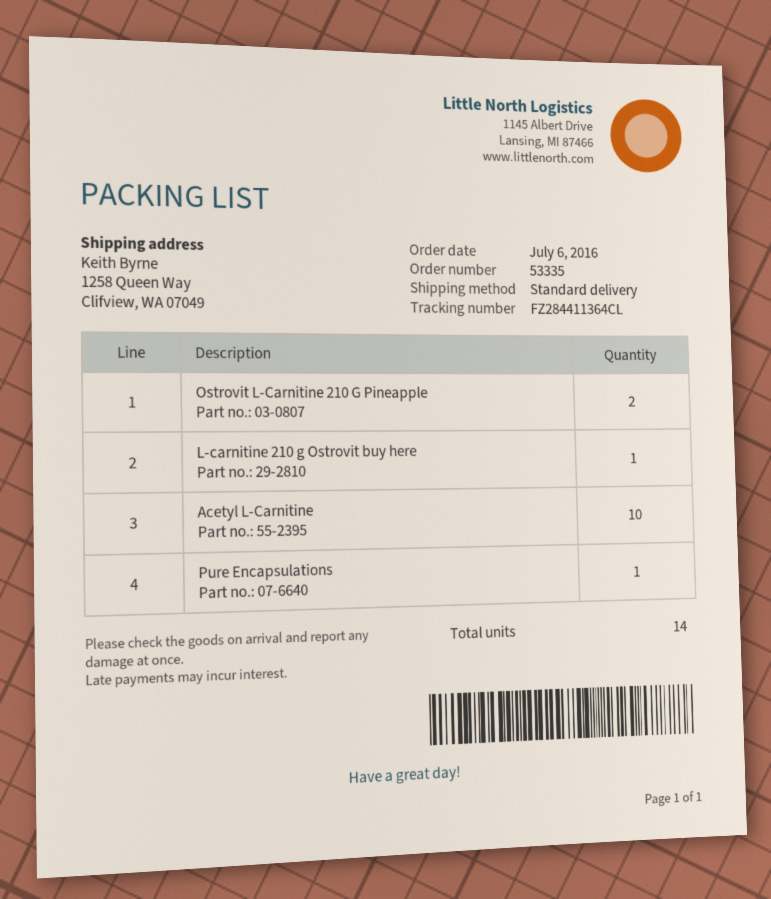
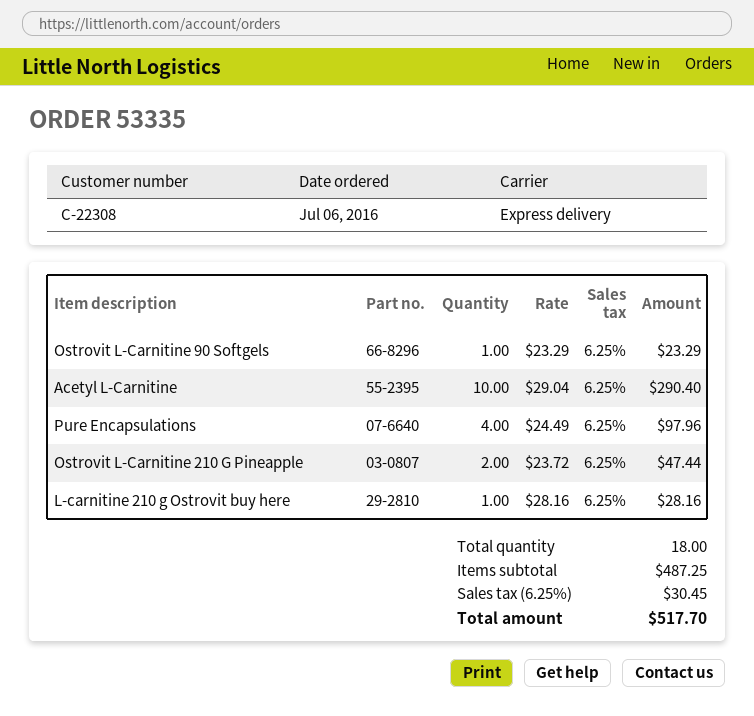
shipping method: standard -> express
Pure Encapsulations: 1 -> 4
Ostrovit L-Carnitine 90 Softgels: none -> 1
total quantity: 14 -> 18

